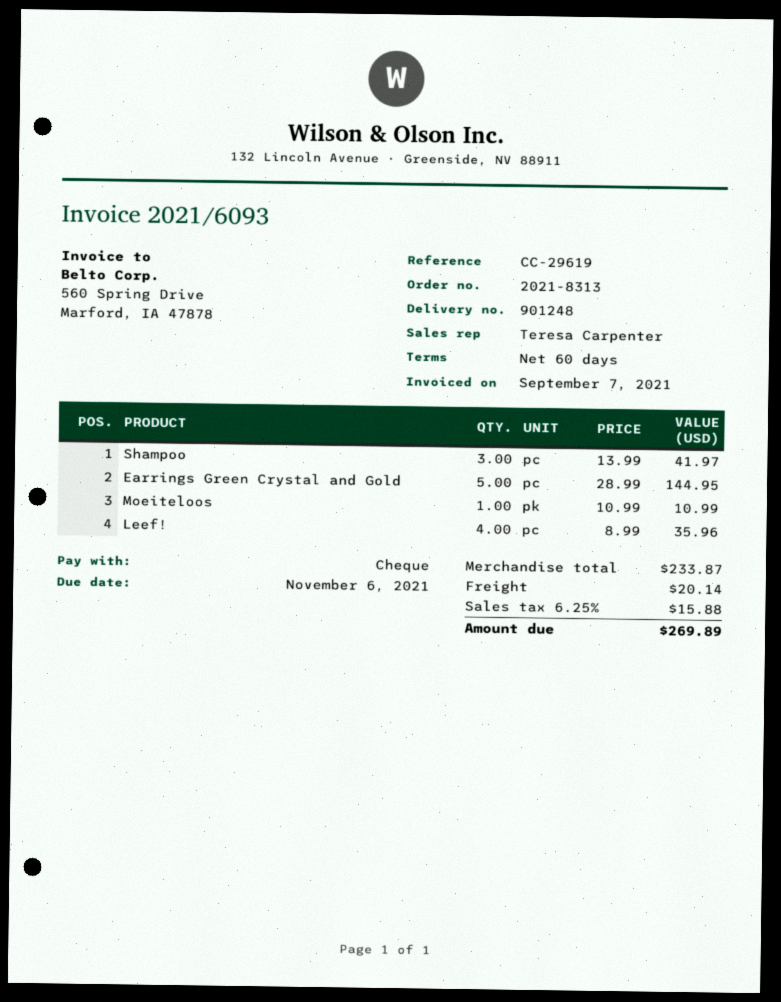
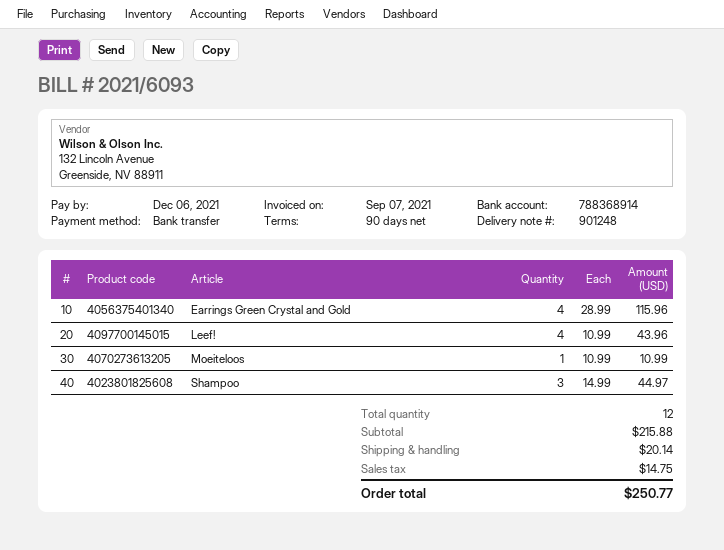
payment terms: 60 days -> 90 days
due date: 2021-11-06 -> 2021-12-06
payment method: cheque -> bank transfer
Shampoo: 3 x 13.99 = 41.97 -> 3 x 14.99 = 44.97
Earrings Green Crystal and Gold: 5 x 28.99 = 144.95 -> 4 x 28.99 = 115.96
Leef!: 4 x 8.99 = 35.96 -> 4 x 10.99 = 43.96
subtotal: 233.87 -> 215.88
tax: 15.88 -> 14.75
total: 269.89 -> 250.77

